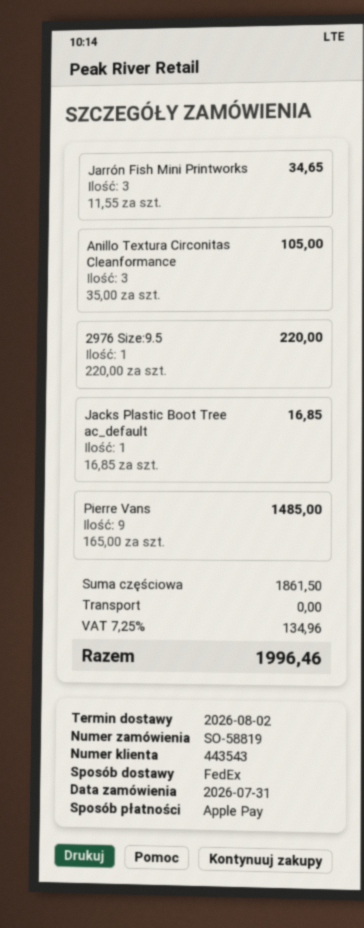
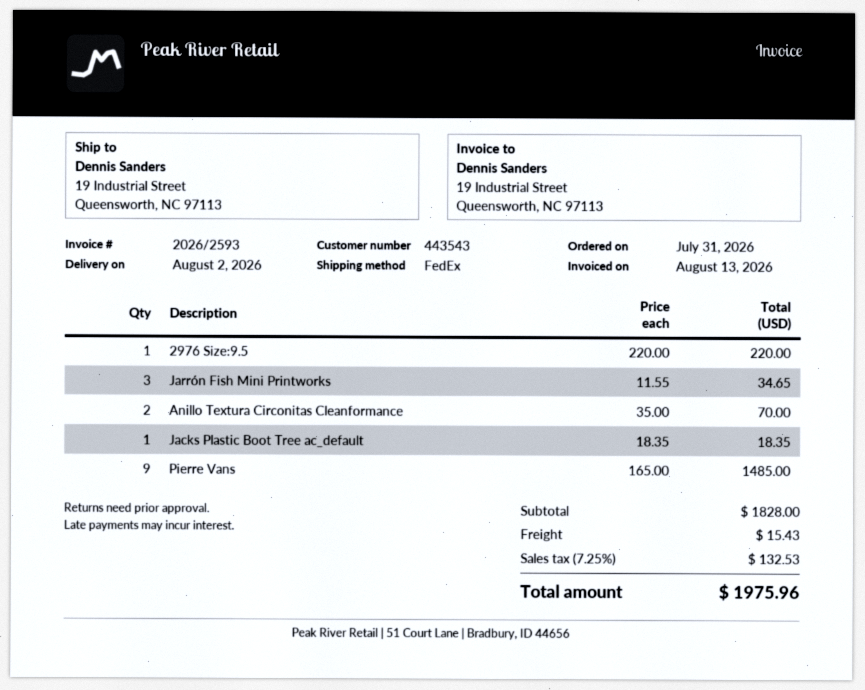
Anillo Textura Circonitas Cleanformance: 3 x 35.00 = 105.00 -> 2 x 35.00 = 70.00
Jacks Plastic Boot Tree ac_default: 1 x 16.85 = 16.85 -> 1 x 18.35 = 18.35
subtotal: 1861.50 -> 1828.00
shipping: 0.00 -> 15.43
tax: 7.25% = 134.96 -> 7.25% = 132.53
total: 1996.46 -> 1975.96

